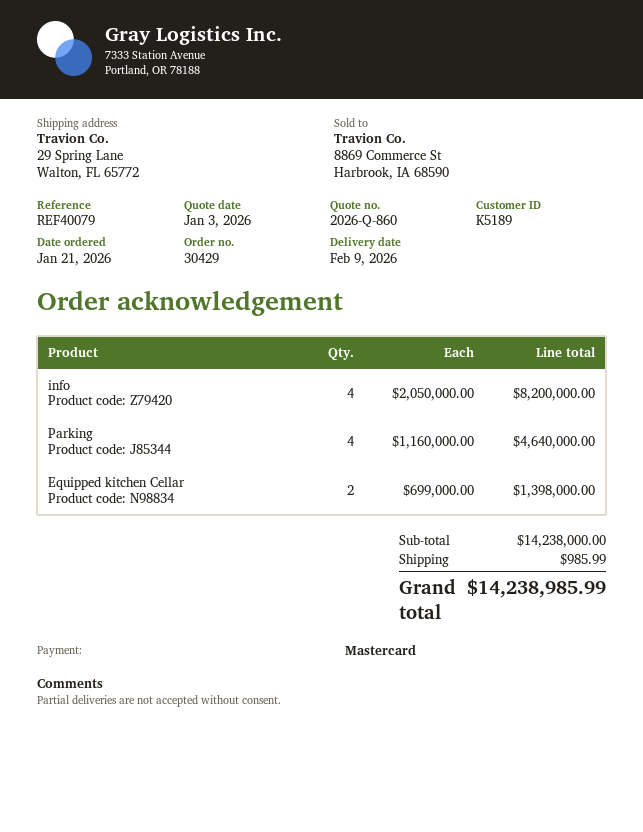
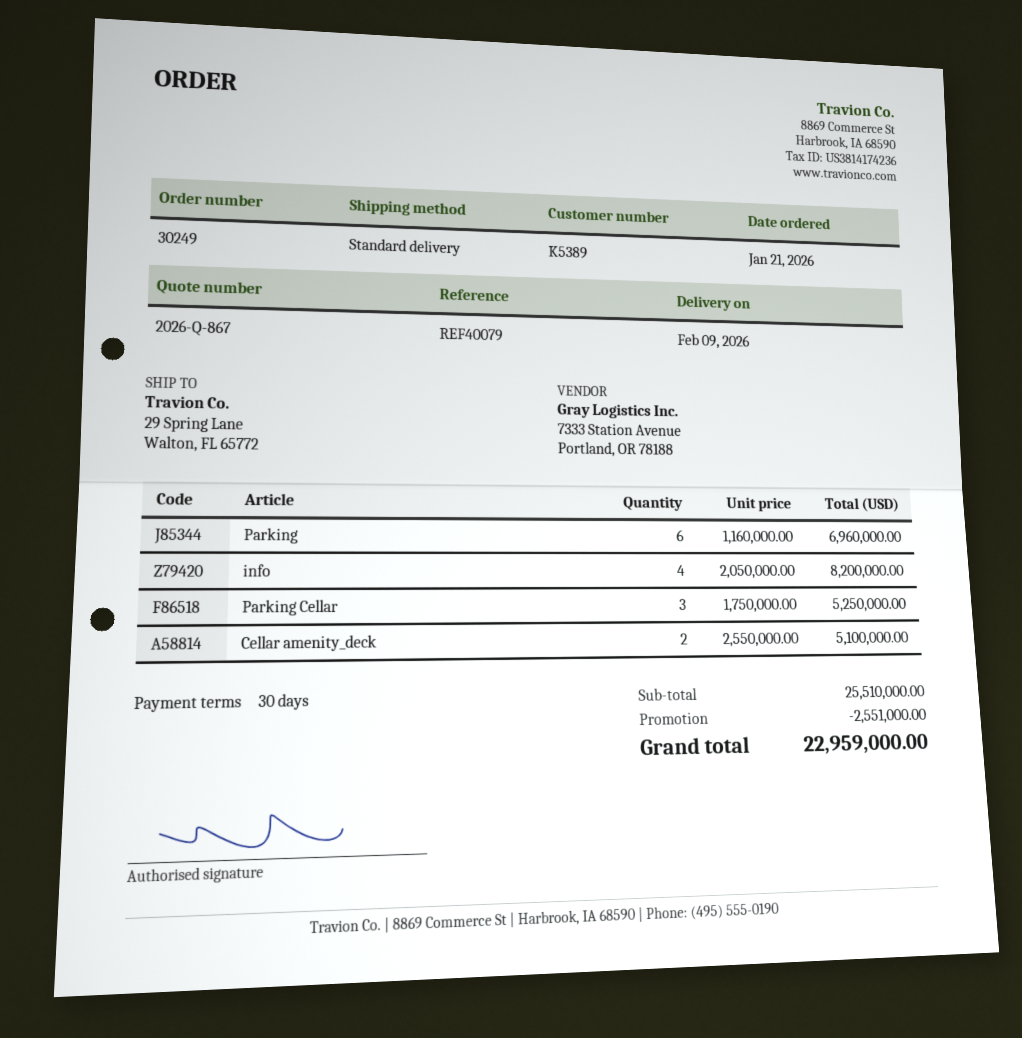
quote number: 2026-Q-860 -> 2026-Q-867
order number: 30429 -> 30249
customer number: K5189 -> K5389
Parking: 4 x 1160000.00 = 4640000.00 -> 6 x 1160000.00 = 6960000.00
Equipped kitchen Cellar: 2 x 699000.00 = 1398000.00 -> none
Parking Cellar: none -> 3 x 1750000.00 = 5250000.00
Cellar amenity_deck: none -> 2 x 2550000.00 = 5100000.00
subtotal: 14238000.00 -> 25510000.00
discount: none -> 2551000.00
shipping: 985.99 -> none
total: 14238985.99 -> 22959000.00

